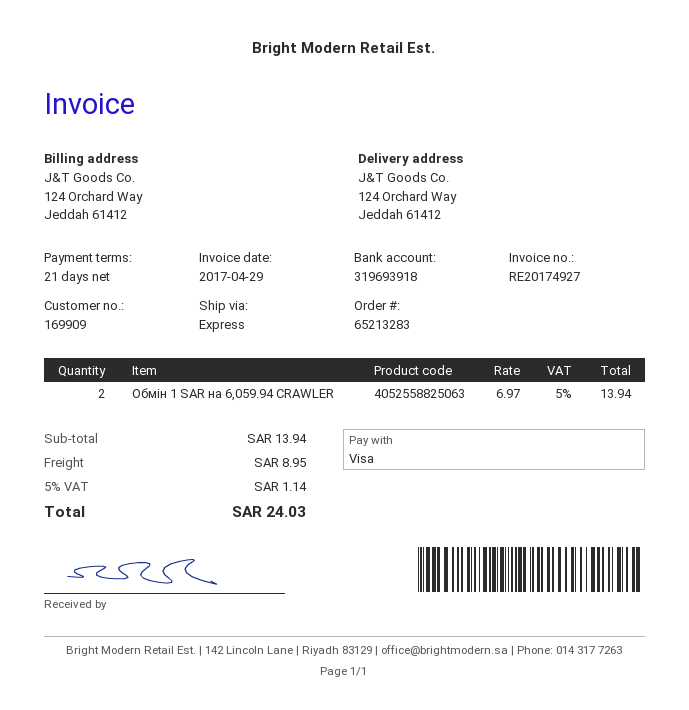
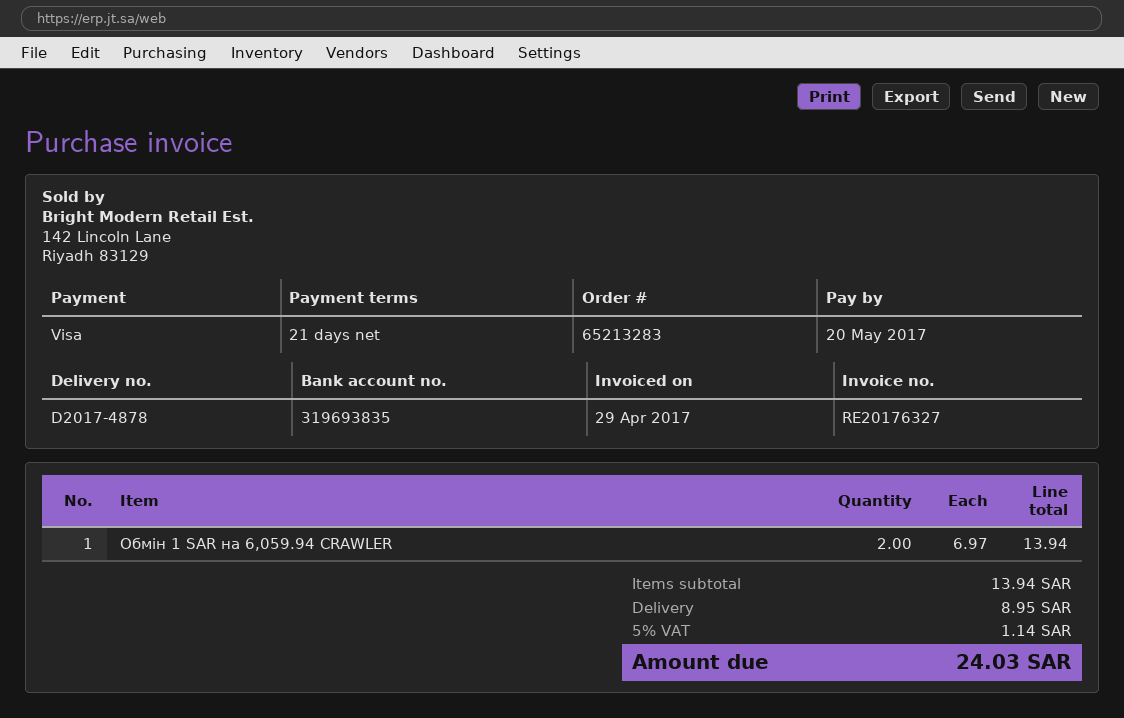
invoice number: RE20174927 -> RE20176327
bank account: 319693918 -> 319693835

